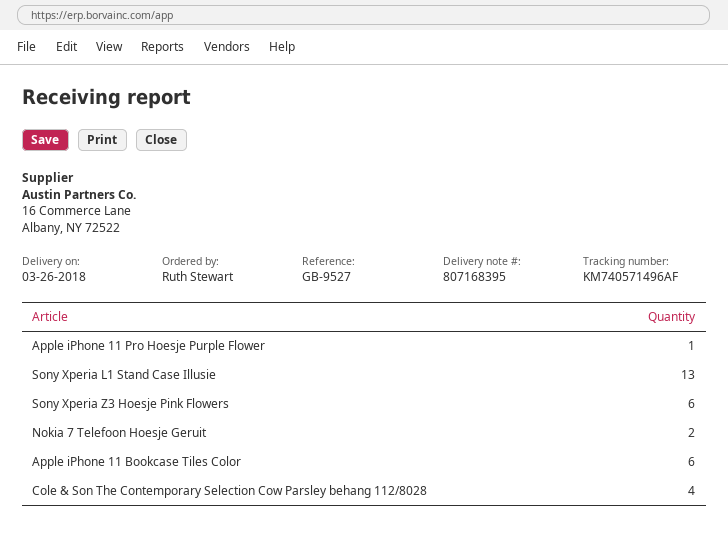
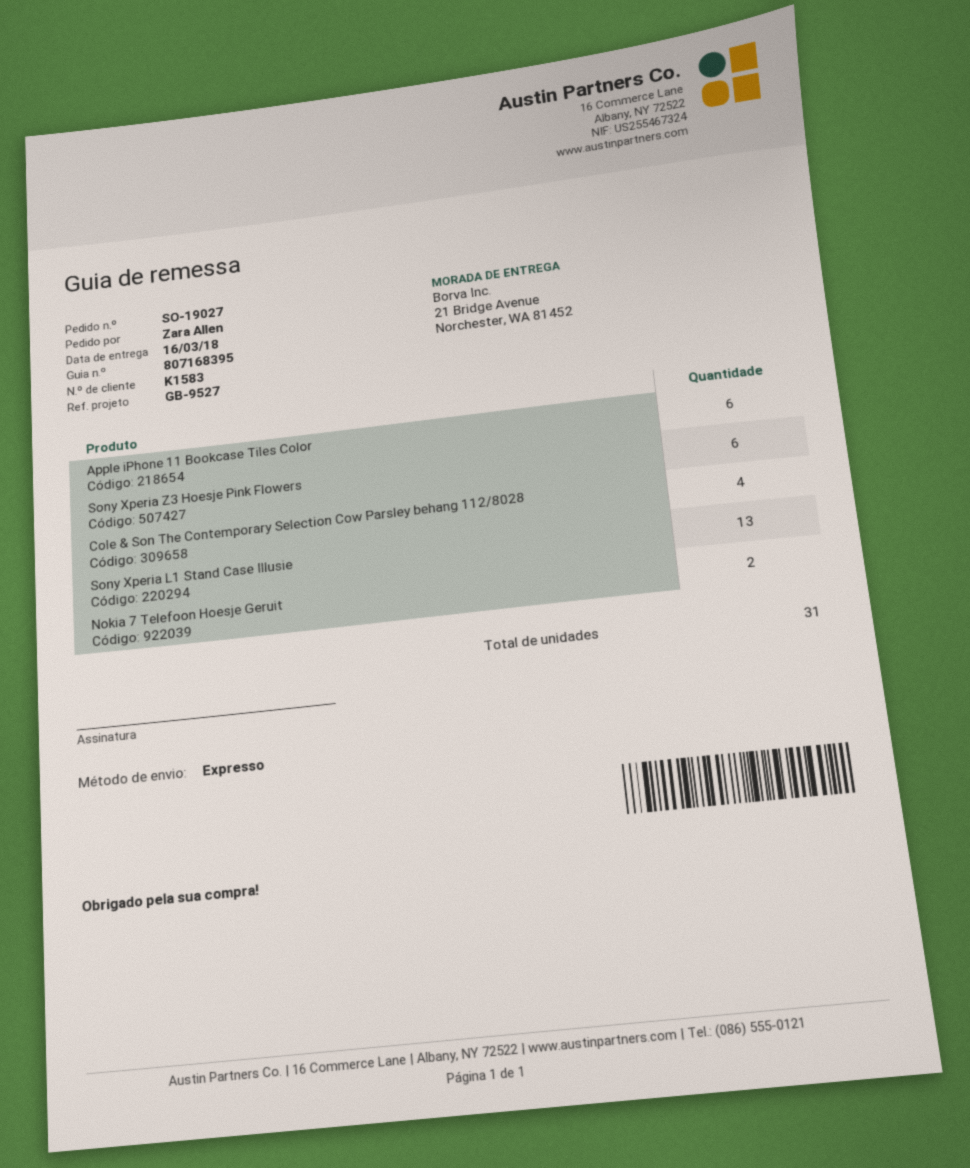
delivery date: 2018-03-26 -> 2018-03-16
ordered by: Ruth Stewart -> Zara Allen
Apple iPhone 11 Pro Hoesje Purple Flower: 1 -> none

